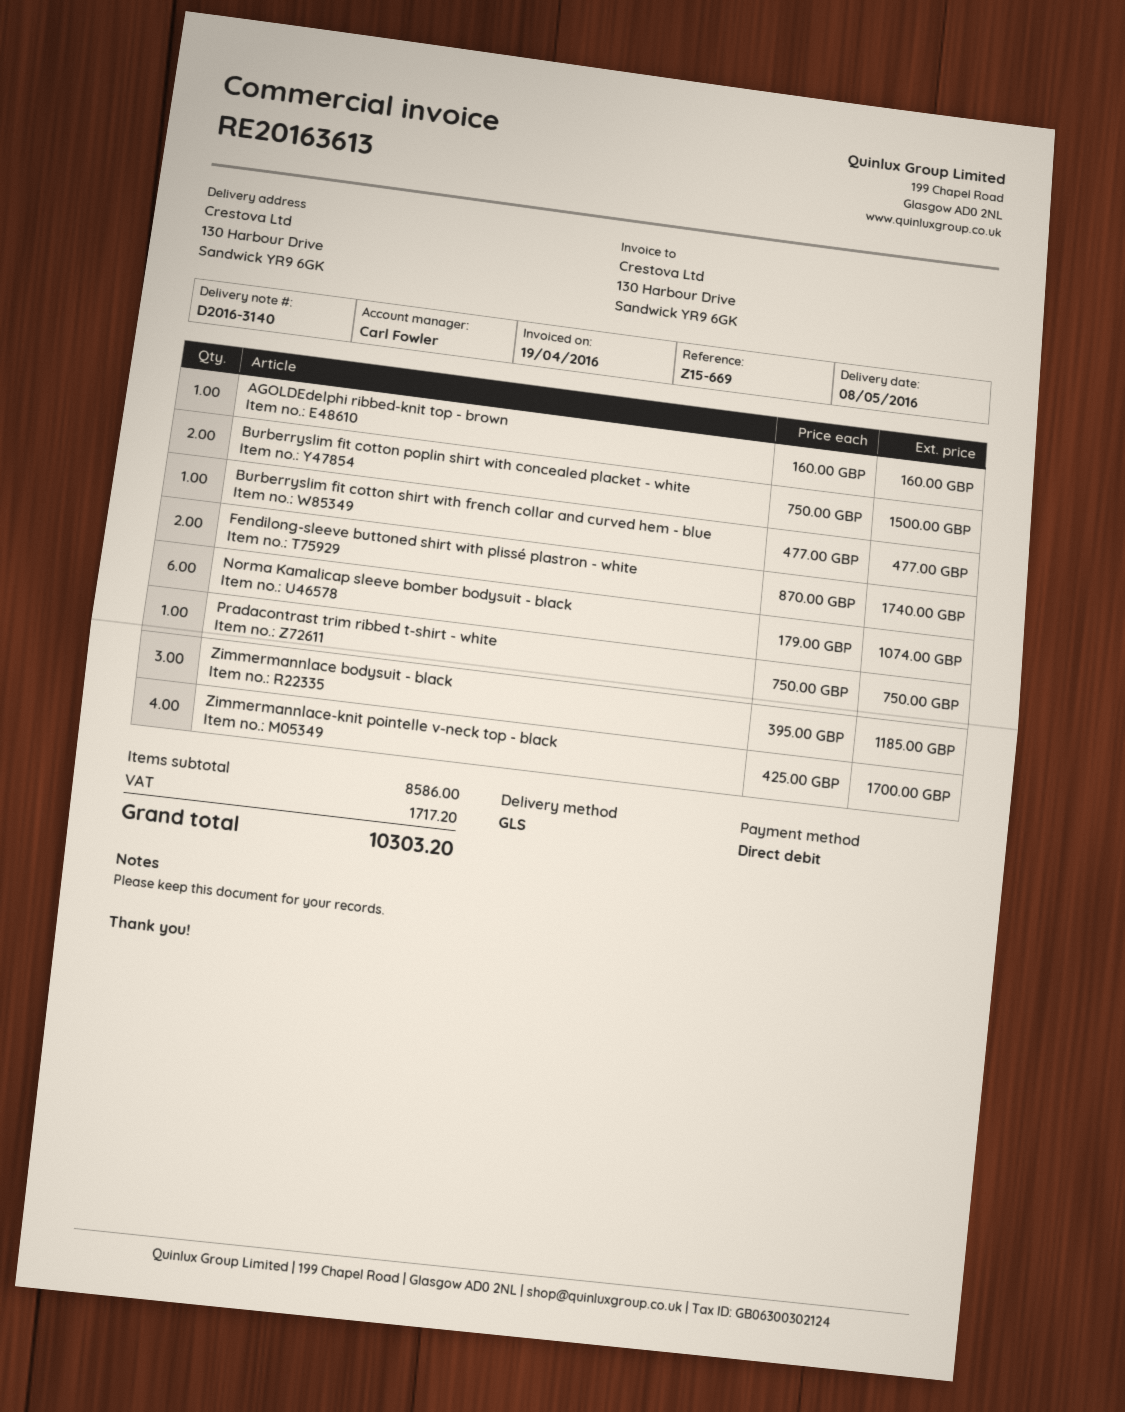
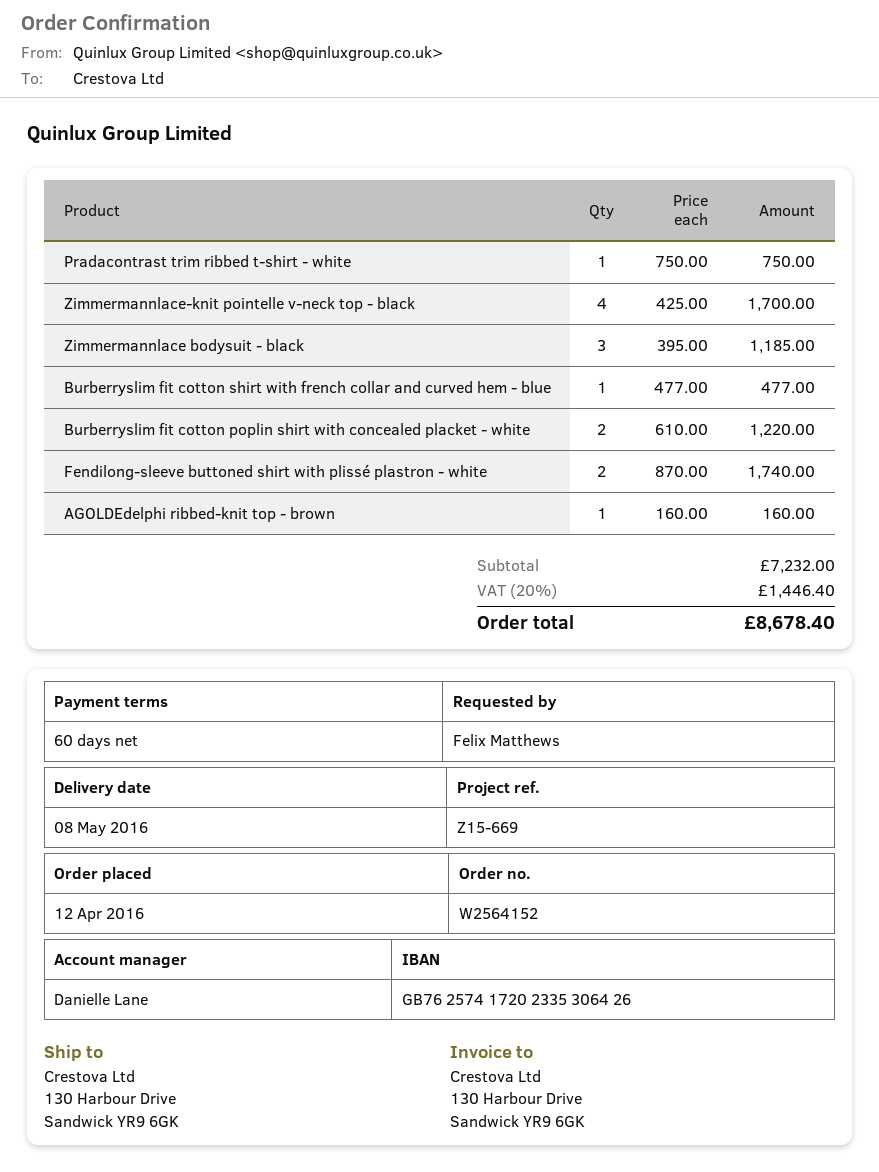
sales rep: Carl Fowler -> Danielle Lane
Burberryslim fit cotton poplin shirt with concealed placket - white: 2 x 750.00 = 1500.00 -> 2 x 610.00 = 1220.00
Norma Kamalicap sleeve bomber bodysuit - black: 6 x 179.00 = 1074.00 -> none
subtotal: 8586.00 -> 7232.00
tax: 1717.20 -> 1446.40
total: 10303.20 -> 8678.40

